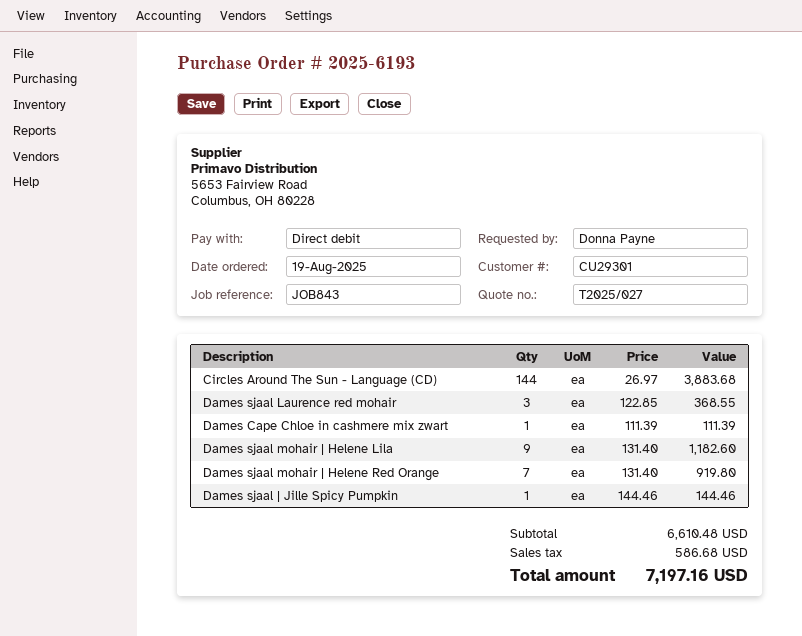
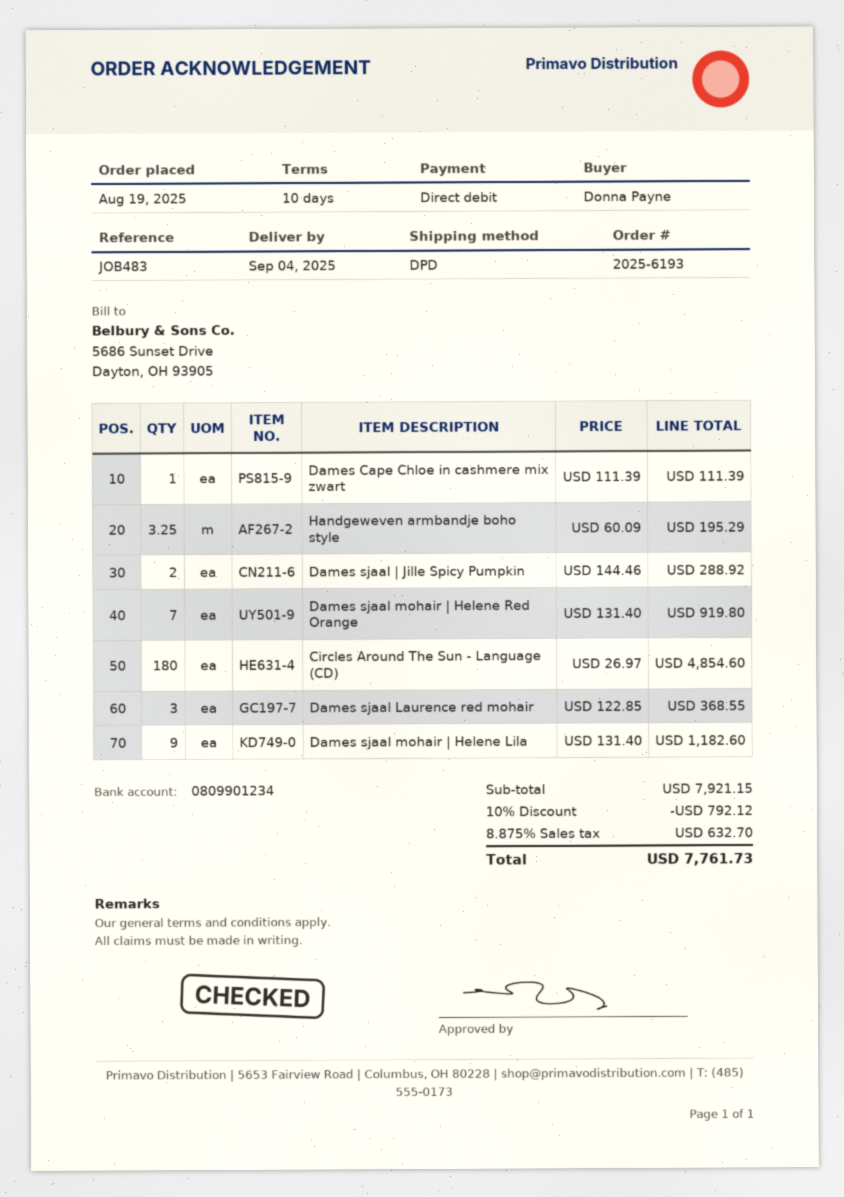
reference: JOB843 -> JOB483
Circles Around The Sun - Language (CD): 144 x 26.97 = 3883.68 -> 180 x 26.97 = 4854.60
Dames sjaal | Jille Spicy Pumpkin: 1 x 144.46 = 144.46 -> 2 x 144.46 = 288.92
Handgeweven armbandje boho style: none -> 3.25 x 60.09 = 195.29
subtotal: 6610.48 -> 7921.15
discount: none -> 10% = 792.12
tax: 586.68 -> 632.70
total: 7197.16 -> 7761.73

